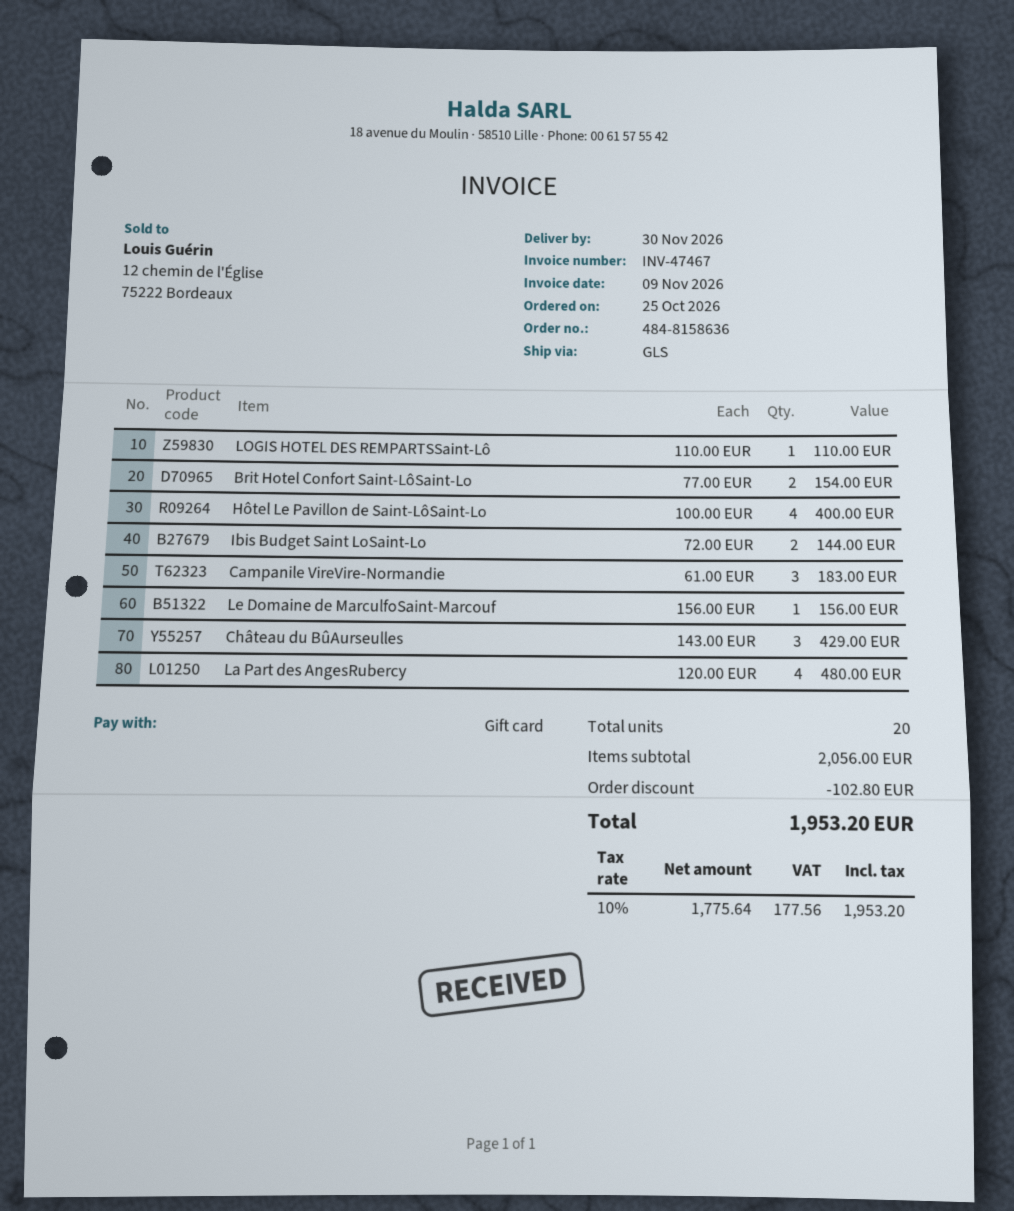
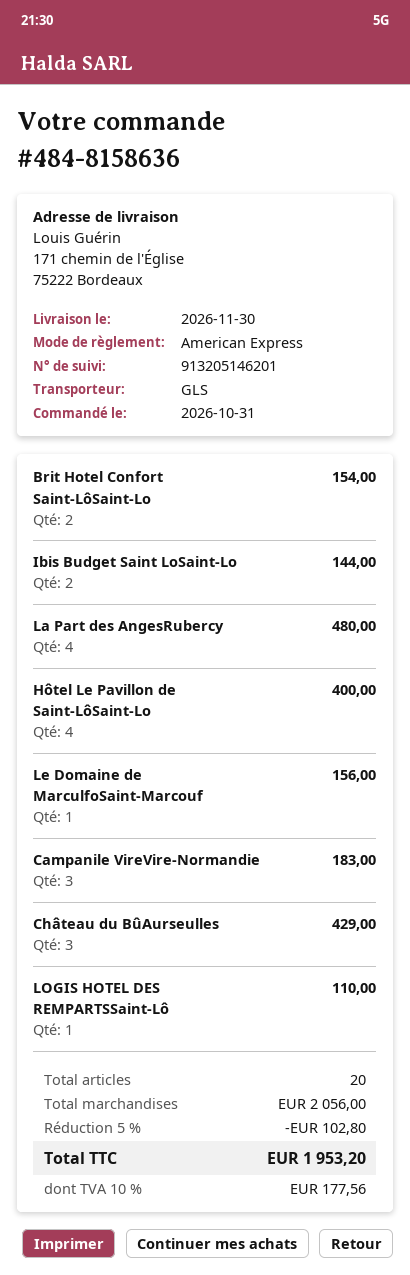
order date: 2026-10-25 -> 2026-10-31
payment method: gift card -> American Express

